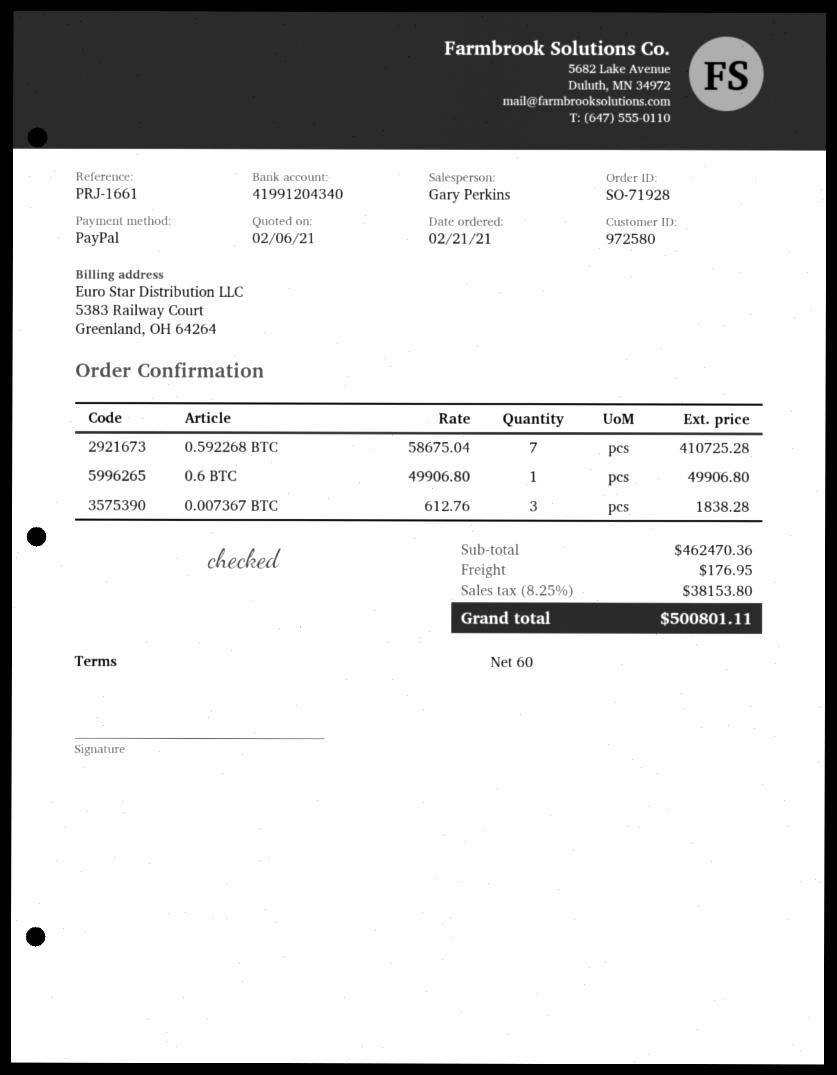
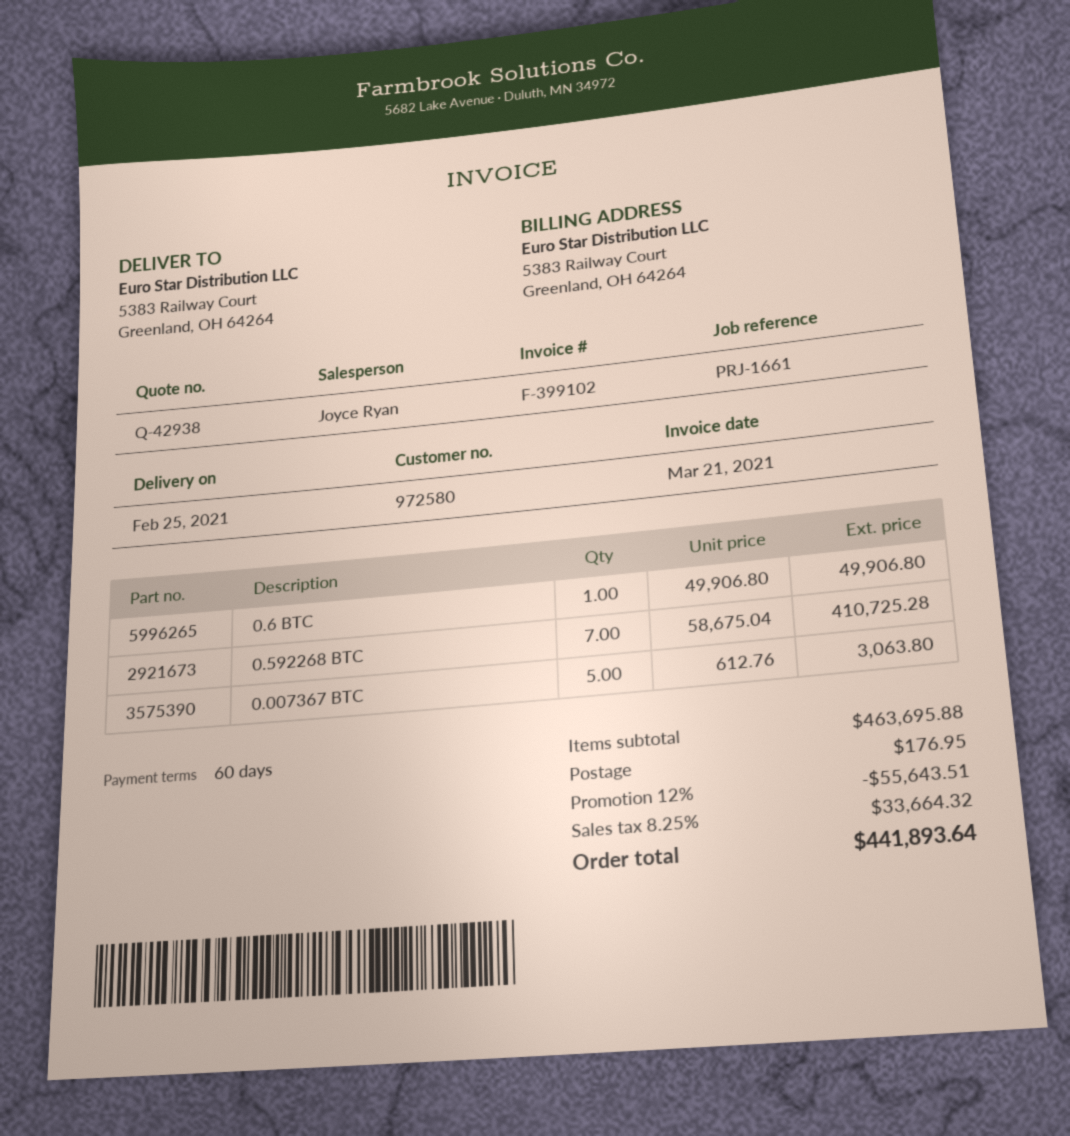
sales rep: Gary Perkins -> Joyce Ryan
0.007367 BTC: 3 x 612.76 = 1838.28 -> 5 x 612.76 = 3063.80
subtotal: 462470.36 -> 463695.88
discount: none -> 12% = 55643.51
tax: 8.25% = 38153.80 -> 8.25% = 33664.32
total: 500801.11 -> 441893.64

